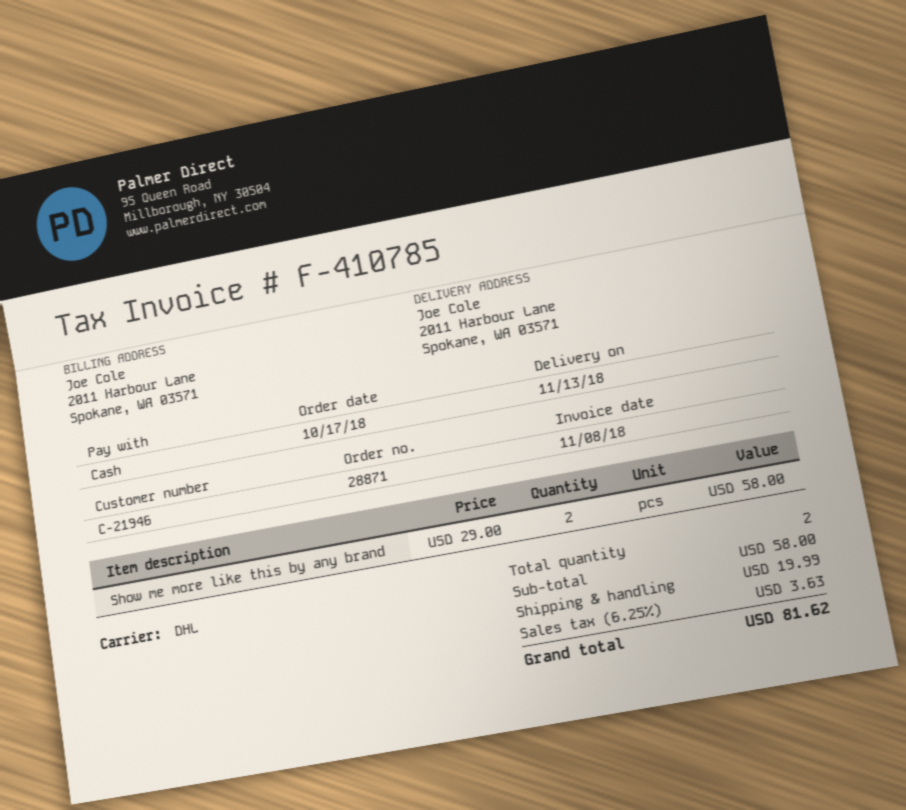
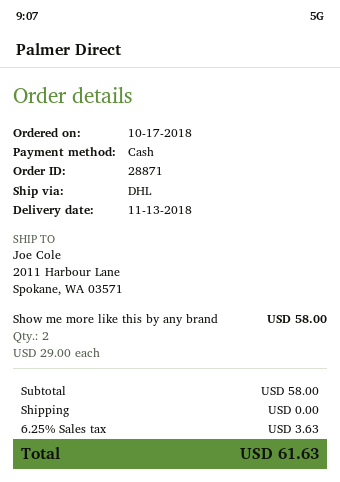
shipping: 19.99 -> 0.00
total: 81.62 -> 61.63

